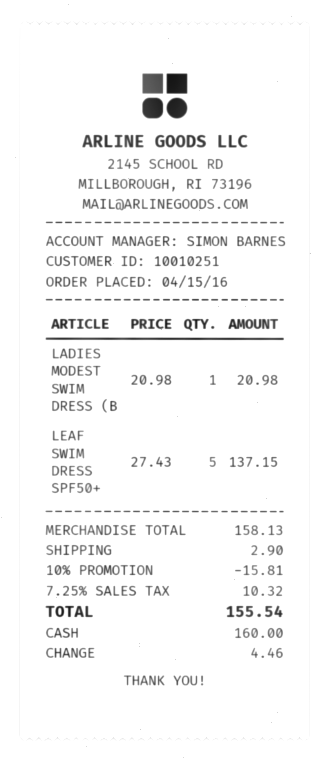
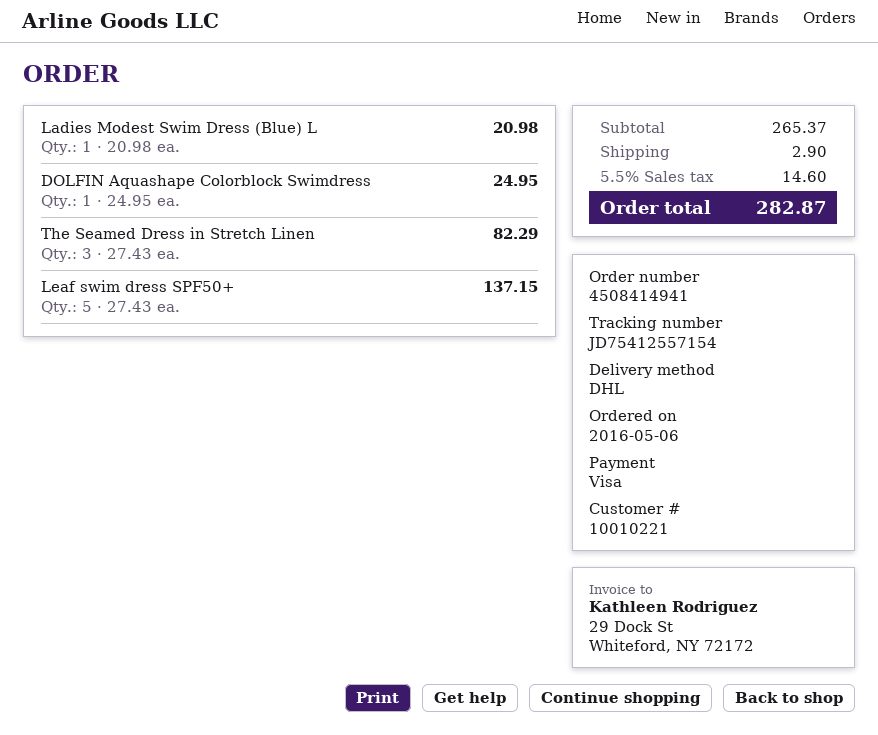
order date: 2016-04-15 -> 2016-05-06
customer number: 10010251 -> 10010221
payment method: cash -> Visa
DOLFIN Aquashape Colorblock Swimdress: none -> 1 x 24.95 = 24.95
The Seamed Dress in Stretch Linen: none -> 3 x 27.43 = 82.29
subtotal: 158.13 -> 265.37
discount: 10% = 15.81 -> none
tax: 7.25% = 10.32 -> 5.5% = 14.60
total: 155.54 -> 282.87

